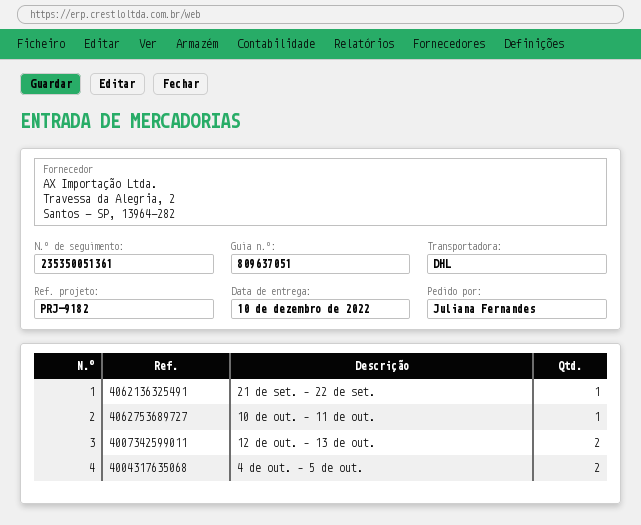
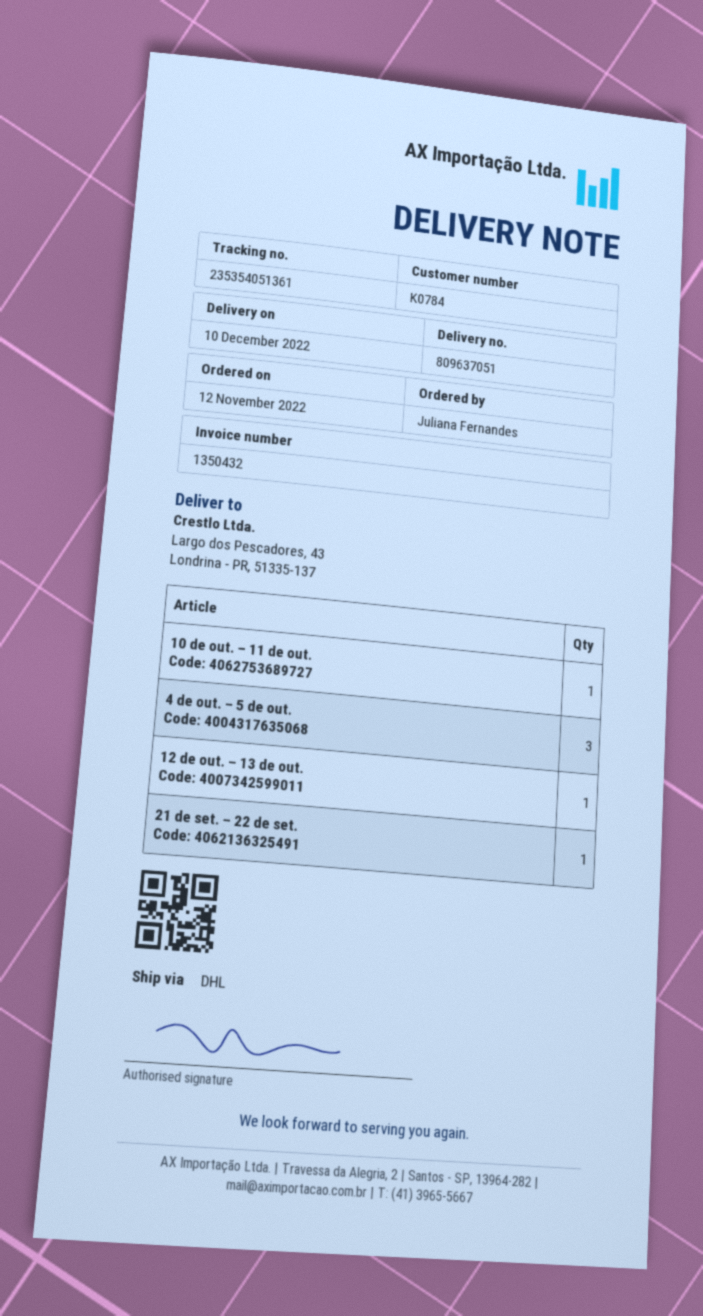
tracking number: 235350051361 -> 235354051361
12 de out. – 13 de out.: 2 -> 1
4 de out. – 5 de out.: 2 -> 3

